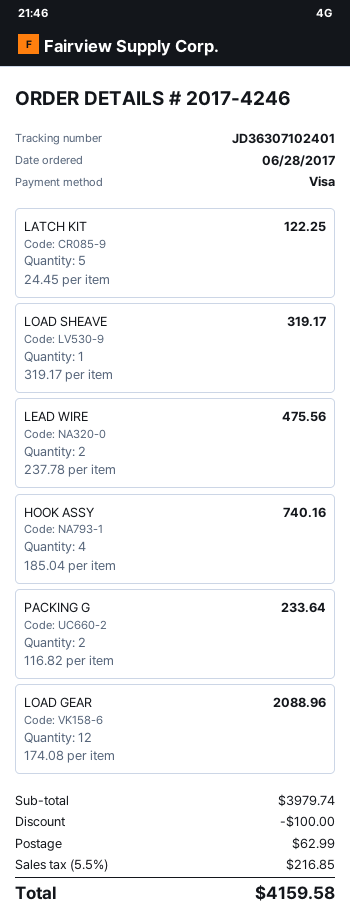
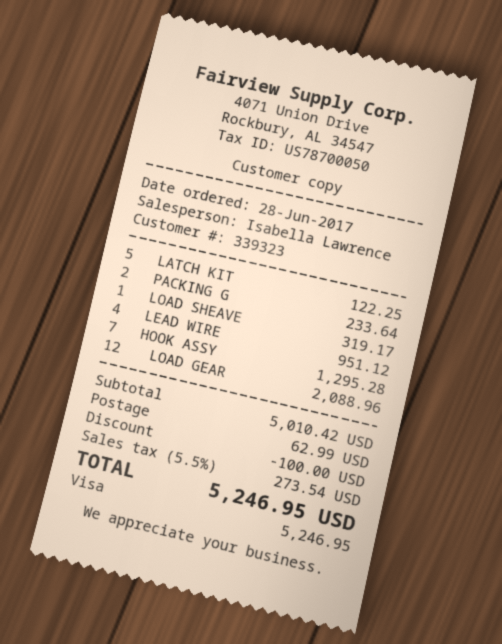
LEAD WIRE: 2 for 475.56 -> 4 for 951.12
HOOK ASSY: 4 for 740.16 -> 7 for 1295.28
subtotal: 3979.74 -> 5010.42
tax: 5.5% = 216.85 -> 5.5% = 273.54
total: 4159.58 -> 5246.95

